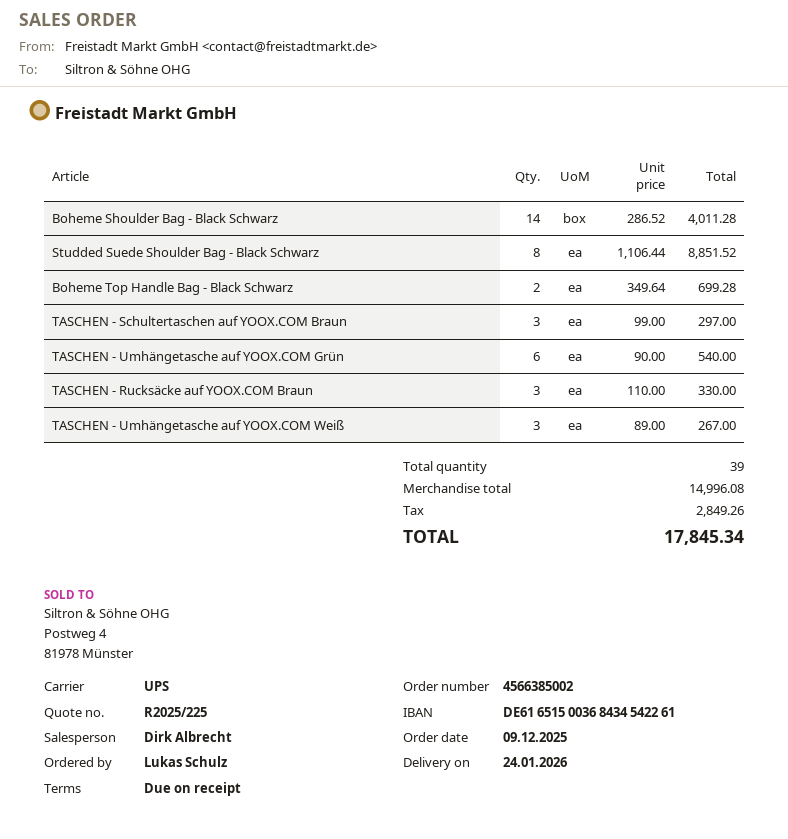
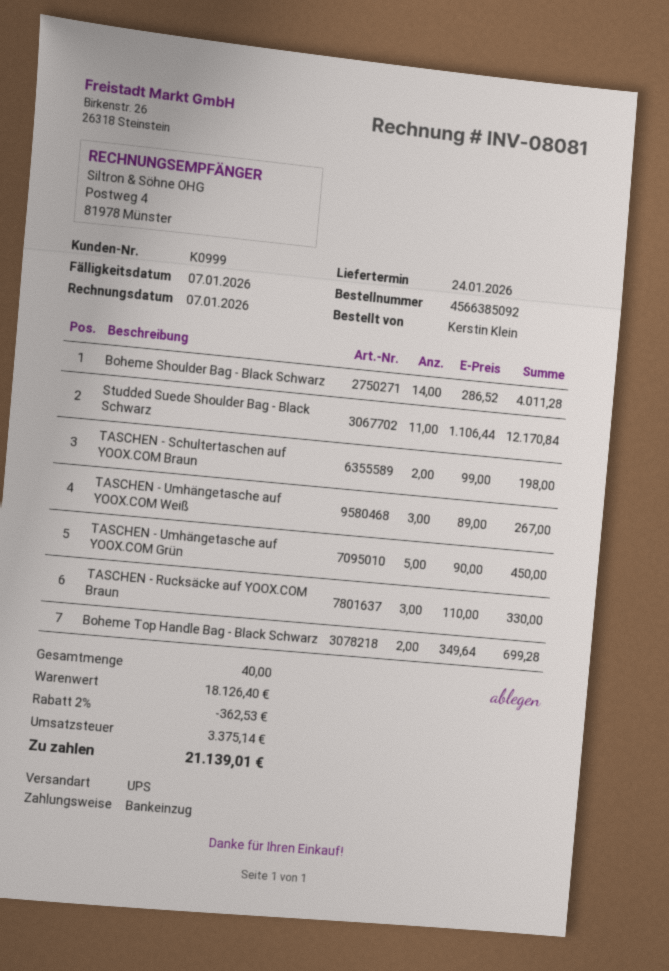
order number: 4566385002 -> 4566385092
ordered by: Lukas Schulz -> Kerstin Klein
Studded Suede Shoulder Bag - Black Schwarz: 8 x 1106.44 = 8851.52 -> 11 x 1106.44 = 12170.84
TASCHEN - Schultertaschen auf YOOX.COM Braun: 3 x 99.00 = 297.00 -> 2 x 99.00 = 198.00
TASCHEN - Umhängetasche auf YOOX.COM Grün: 6 x 90.00 = 540.00 -> 5 x 90.00 = 450.00
total quantity: 39 -> 40
subtotal: 14996.08 -> 18126.40
discount: none -> 2% = 362.53
tax: 2849.26 -> 3375.14
total: 17845.34 -> 21139.01

